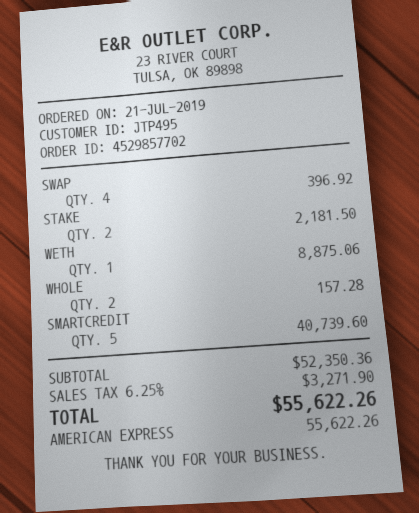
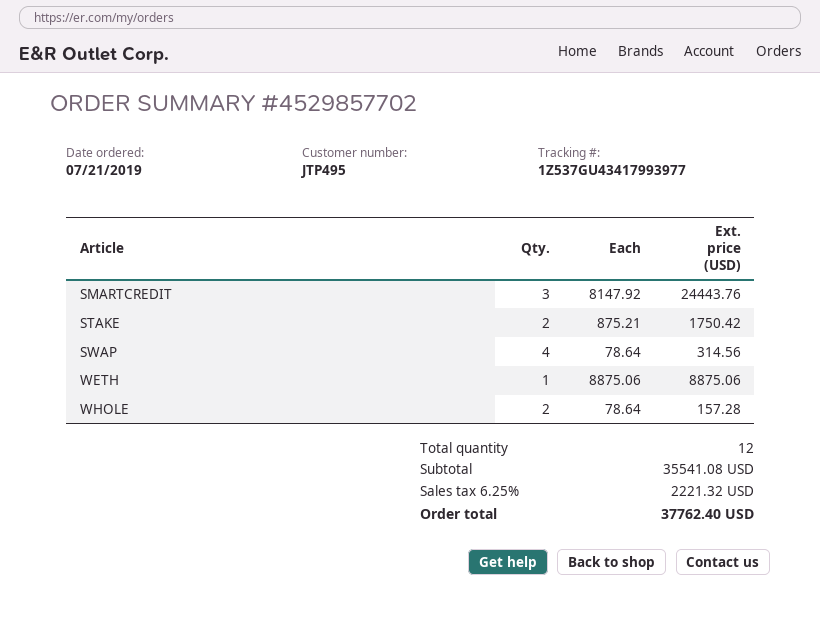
SWAP: 4 for 396.92 -> 4 for 314.56
STAKE: 2 for 2181.50 -> 2 for 1750.42
SMARTCREDIT: 5 for 40739.60 -> 3 for 24443.76
subtotal: 52350.36 -> 35541.08
tax: 6.25% = 3271.90 -> 6.25% = 2221.32
total: 55622.26 -> 37762.40

